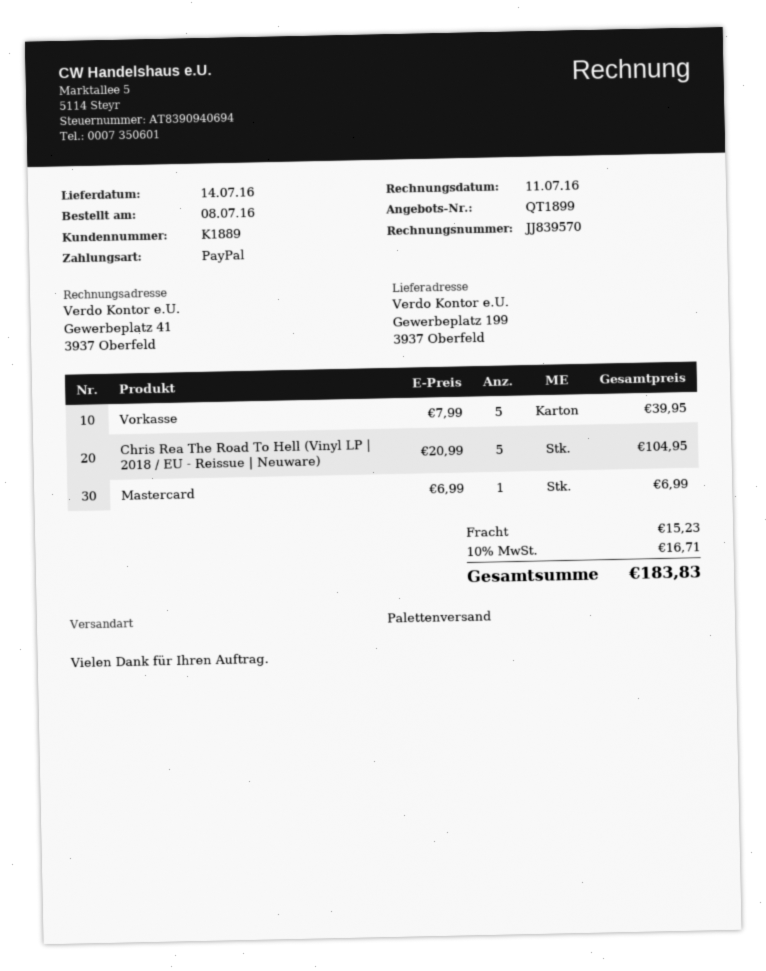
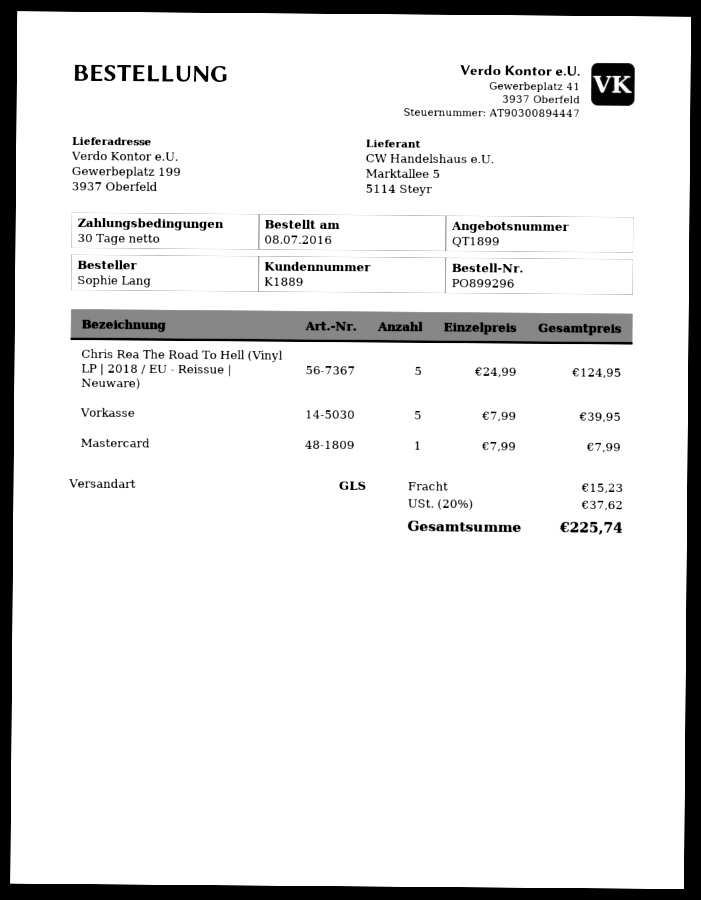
shipping method: pallet freight -> GLS
Chris Rea The Road To Hell (Vinyl LP | 2018 / EU - Reissue | Neuware): 5 x 20.99 = 104.95 -> 5 x 24.99 = 124.95
Mastercard: 1 x 6.99 = 6.99 -> 1 x 7.99 = 7.99
tax: 10% = 16.71 -> 20% = 37.62
total: 183.83 -> 225.74

